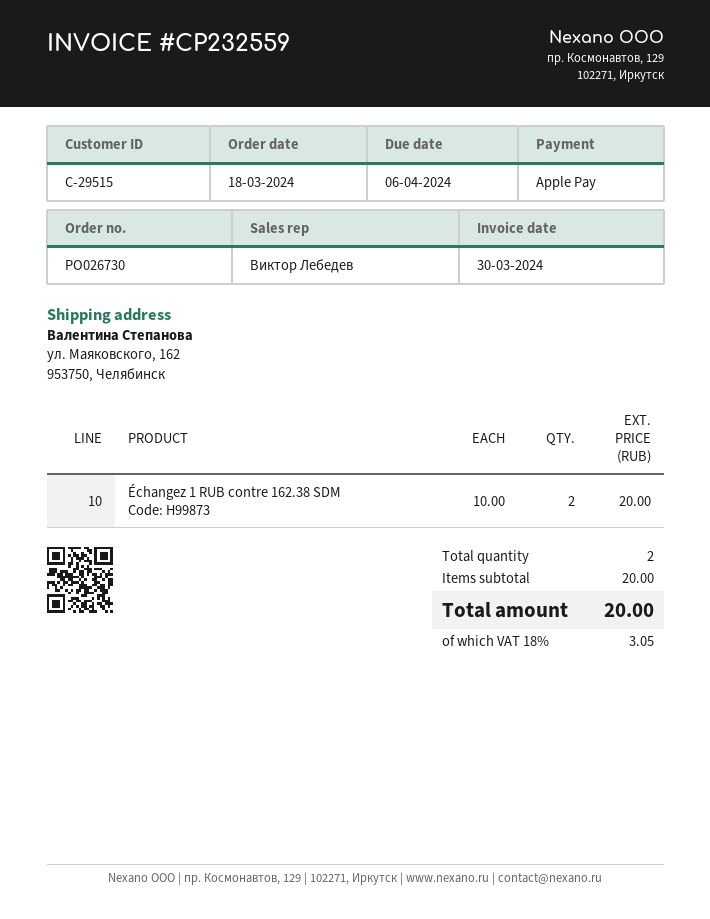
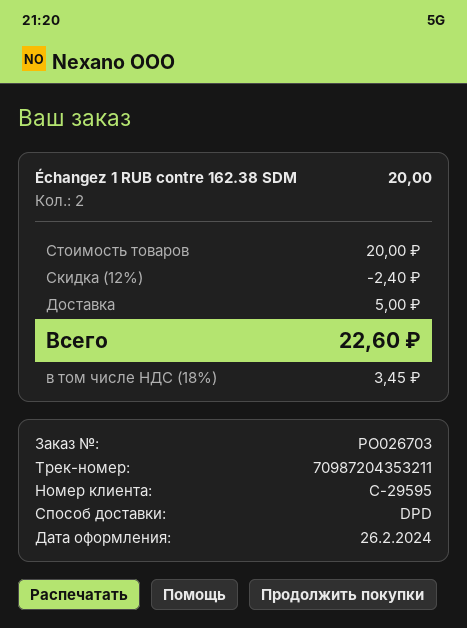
order number: PO026730 -> PO026703
order date: 2024-03-18 -> 2024-02-26
customer number: C-29515 -> C-29595
discount: none -> 12% = 2.40
shipping: none -> 5.00
tax: 18% = 3.05 -> 18% = 3.45
total: 20.00 -> 22.60

